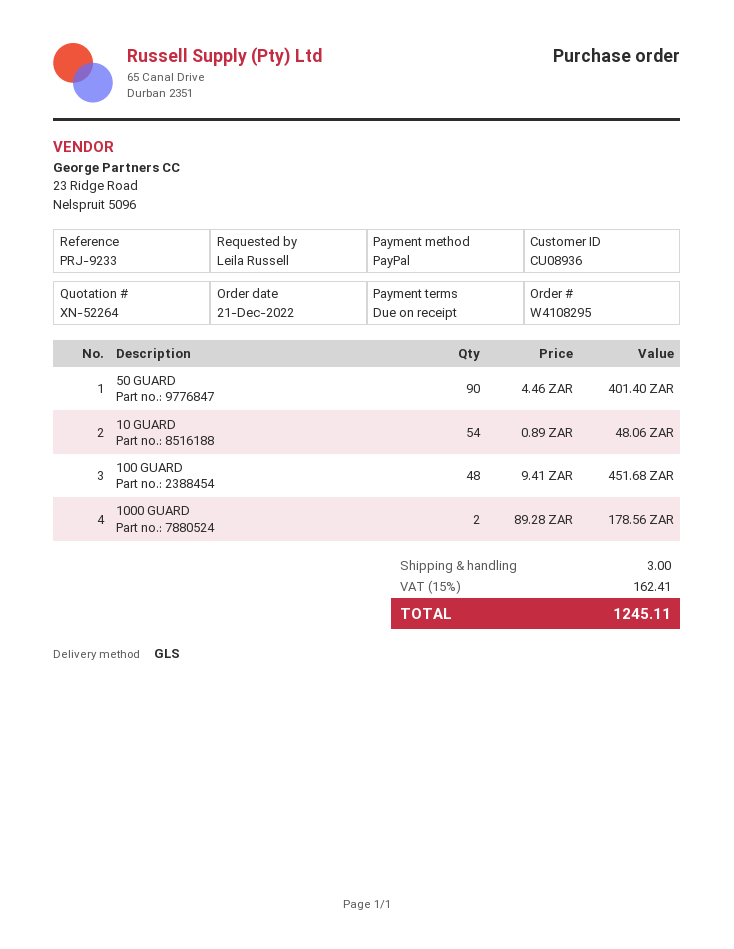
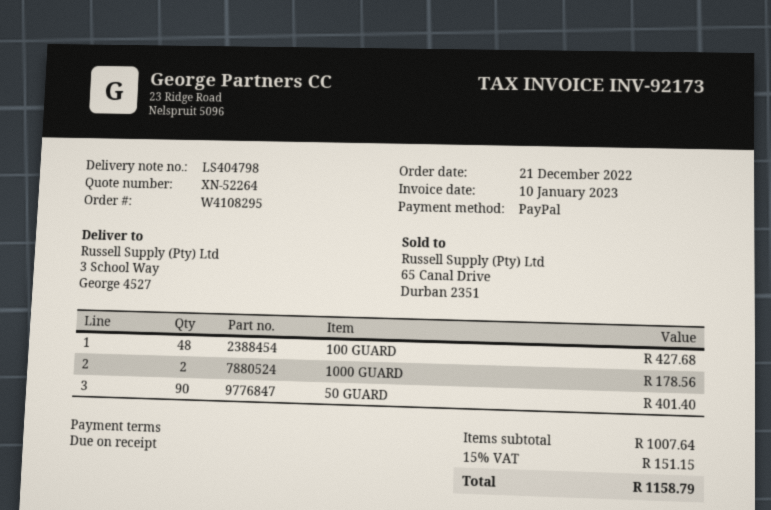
10 GUARD: 54 for 48.06 -> none
100 GUARD: 48 for 451.68 -> 48 for 427.68
shipping: 3.00 -> none
tax: 15% = 162.41 -> 15% = 151.15
total: 1245.11 -> 1158.79

